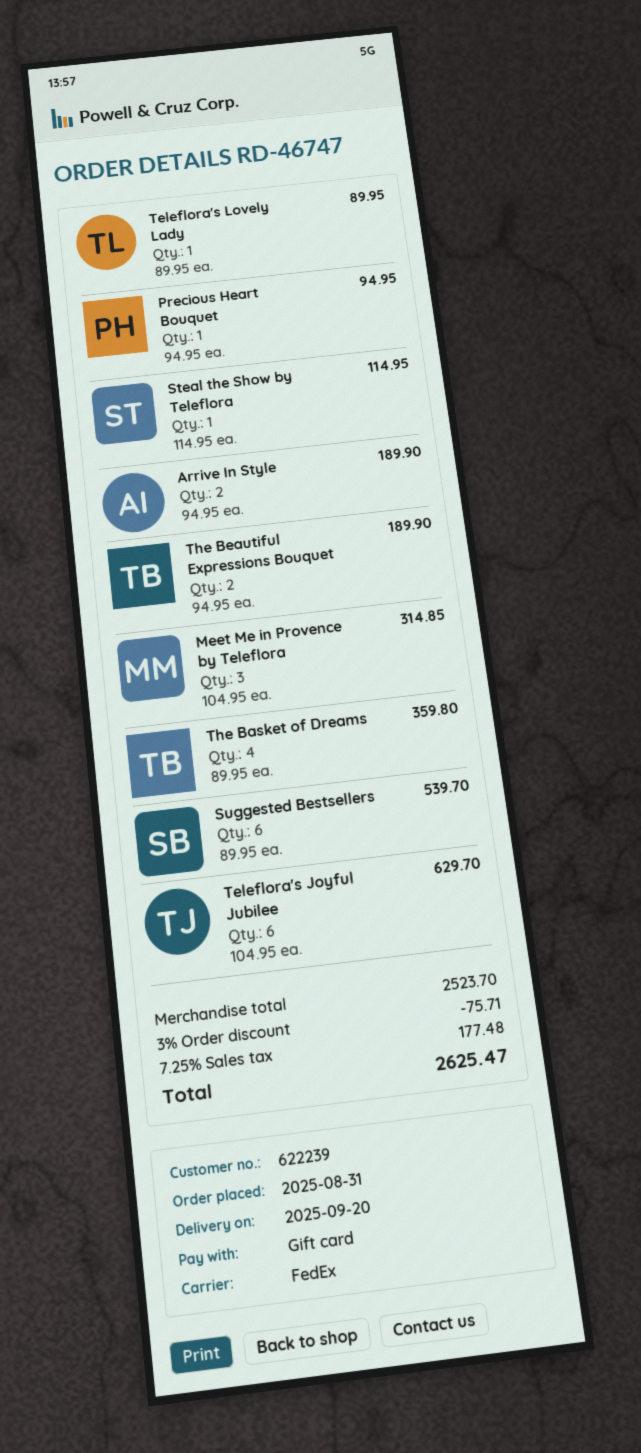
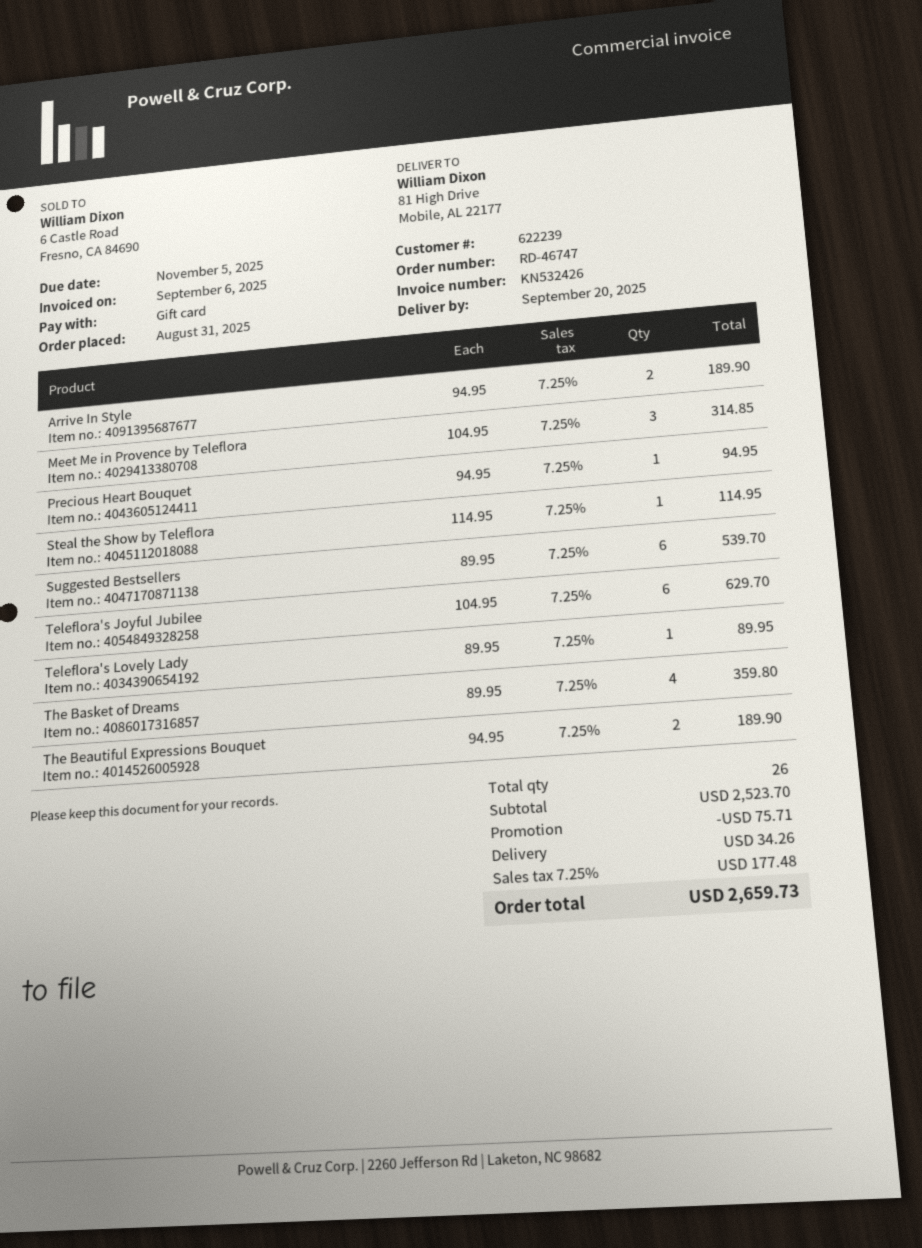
shipping: none -> 34.26
total: 2625.47 -> 2659.73

